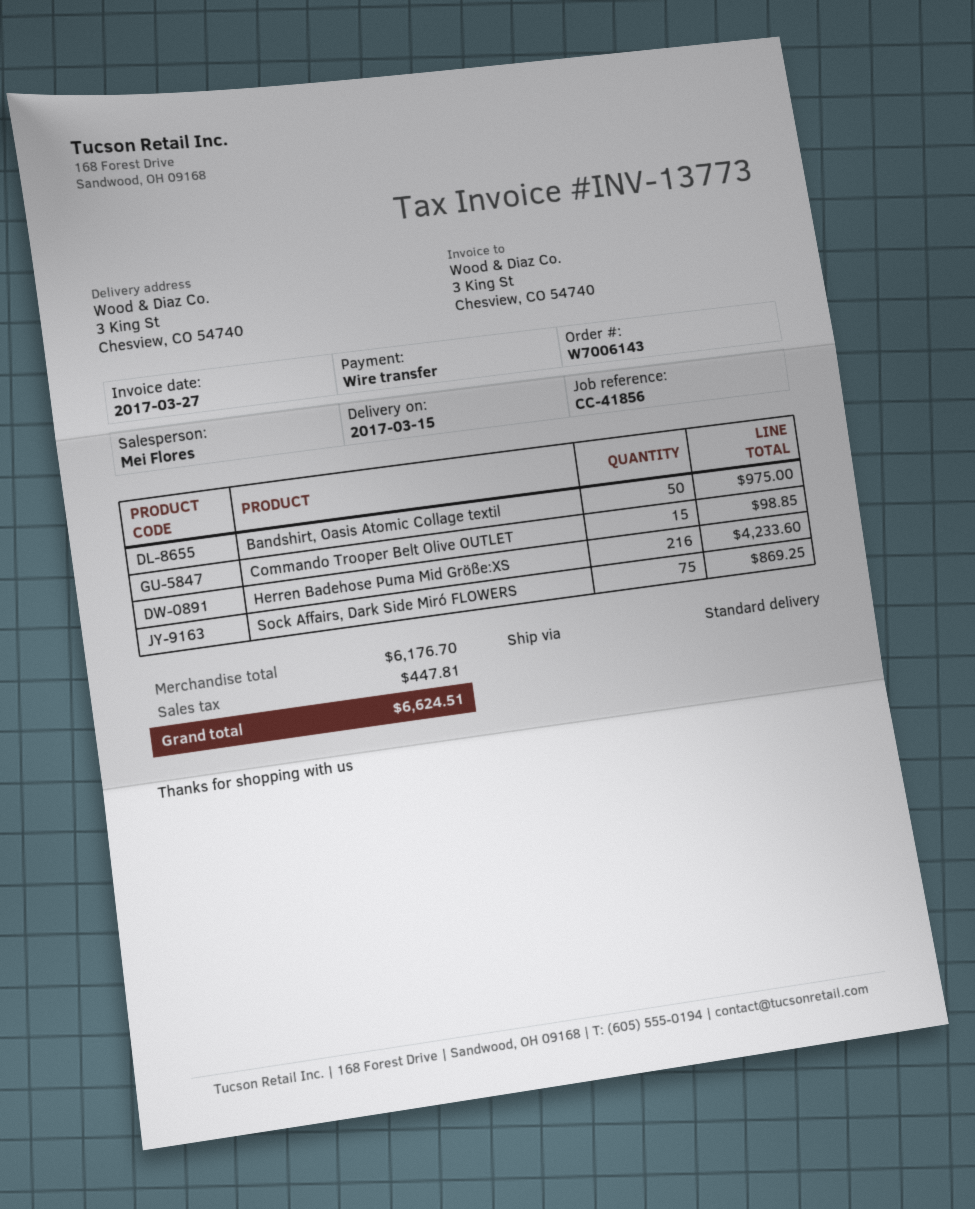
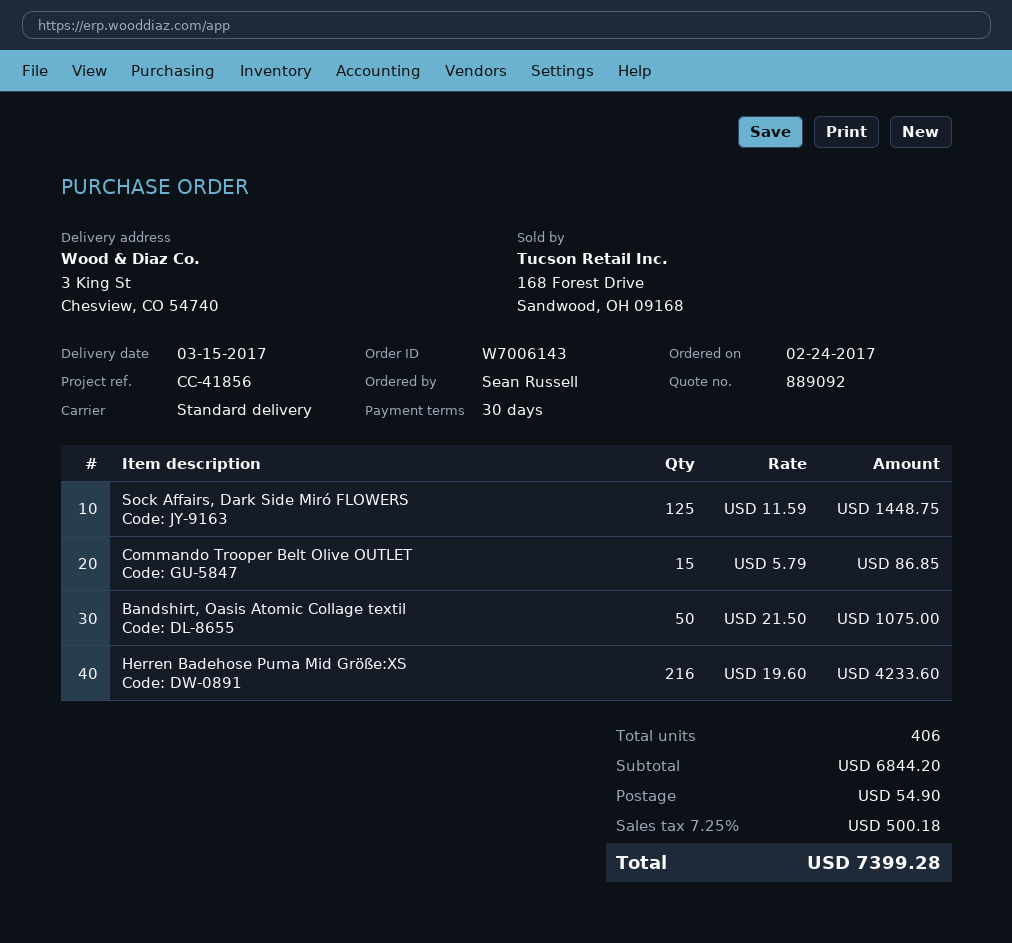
Bandshirt, Oasis Atomic Collage textil: 50 for 975.00 -> 50 for 1075.00
Commando Trooper Belt Olive OUTLET: 15 for 98.85 -> 15 for 86.85
Sock Affairs, Dark Side Miró FLOWERS: 75 for 869.25 -> 125 for 1448.75
subtotal: 6176.70 -> 6844.20
shipping: none -> 54.90
tax: 447.81 -> 500.18
total: 6624.51 -> 7399.28

